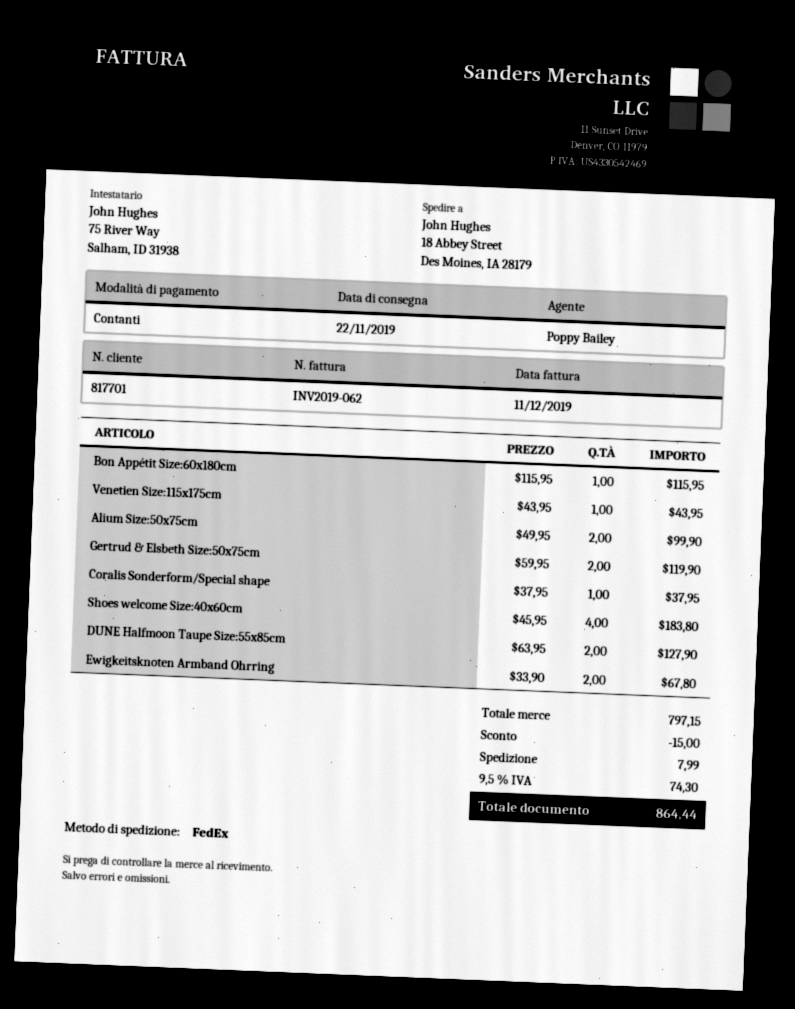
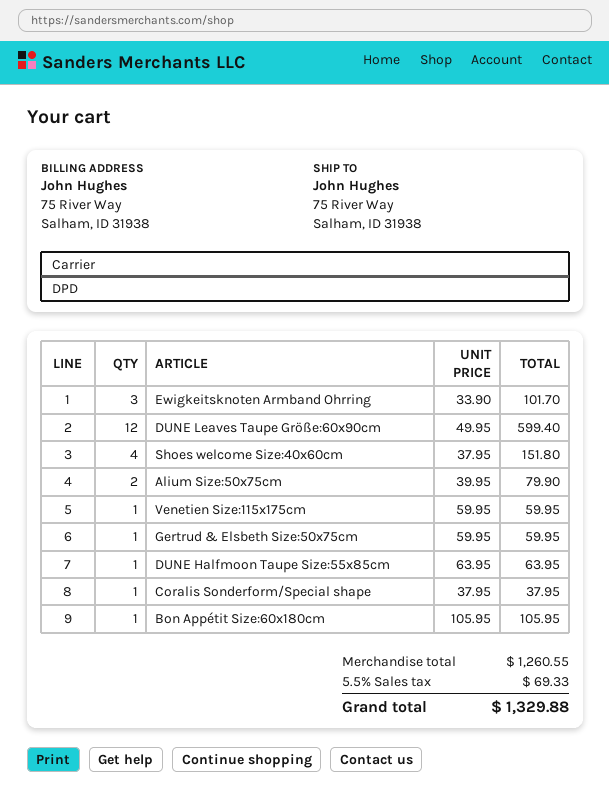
shipping method: FedEx -> DPD
ship to: 18 Abbey Street, Des Moines, IA 28179 -> 75 River Way, Salham, ID 31938
Bon Appétit Size:60x180cm: 1 x 115.95 = 115.95 -> 1 x 105.95 = 105.95
Venetien Size:115x175cm: 1 x 43.95 = 43.95 -> 1 x 59.95 = 59.95
Alium Size:50x75cm: 2 x 49.95 = 99.90 -> 2 x 39.95 = 79.90
Gertrud & Elsbeth Size:50x75cm: 2 x 59.95 = 119.90 -> 1 x 59.95 = 59.95
Shoes welcome Size:40x60cm: 4 x 45.95 = 183.80 -> 4 x 37.95 = 151.80
DUNE Halfmoon Taupe Size:55x85cm: 2 x 63.95 = 127.90 -> 1 x 63.95 = 63.95
Ewigkeitsknoten Armband Ohrring: 2 x 33.90 = 67.80 -> 3 x 33.90 = 101.70
DUNE Leaves Taupe Größe:60x90cm: none -> 12 x 49.95 = 599.40
subtotal: 797.15 -> 1260.55
discount: 15.00 -> none
shipping: 7.99 -> none
tax: 9.5% = 74.30 -> 5.5% = 69.33
total: 864.44 -> 1329.88

